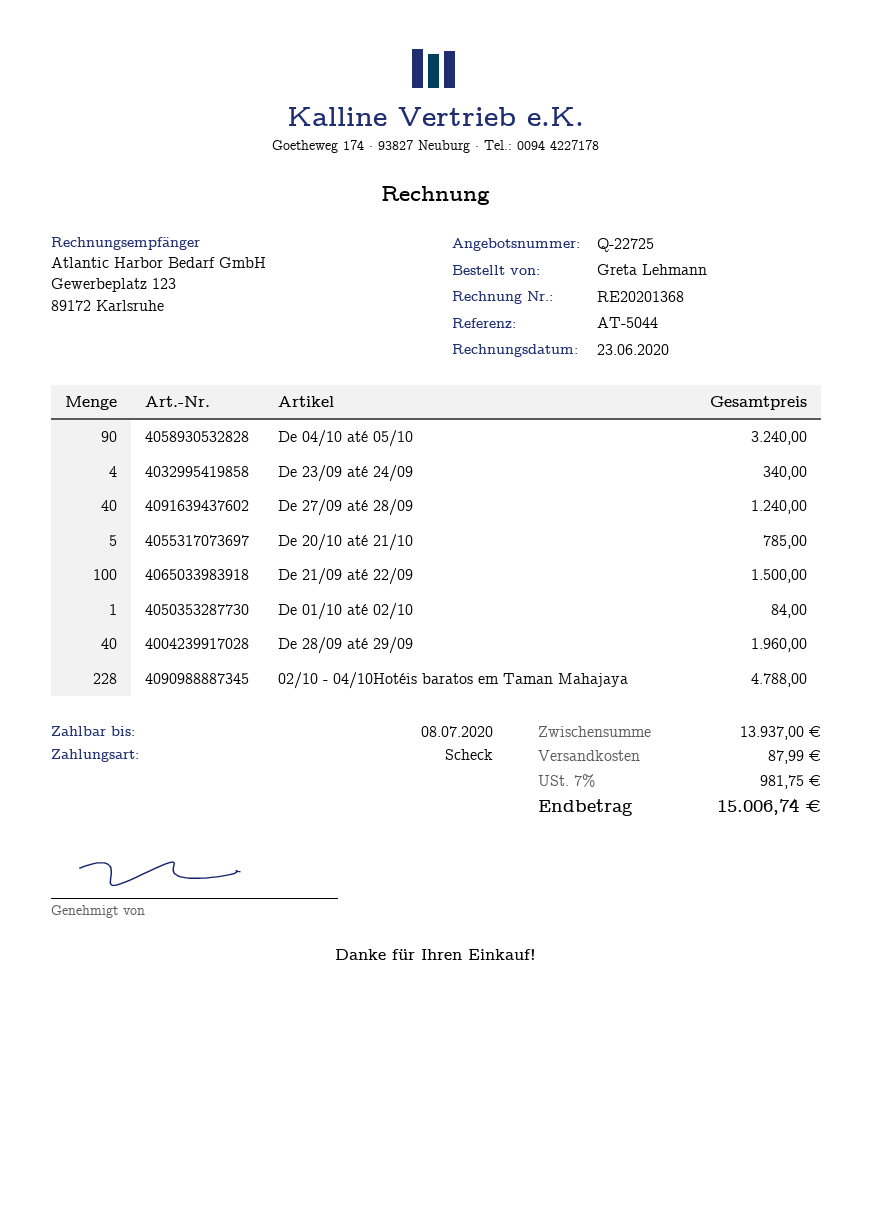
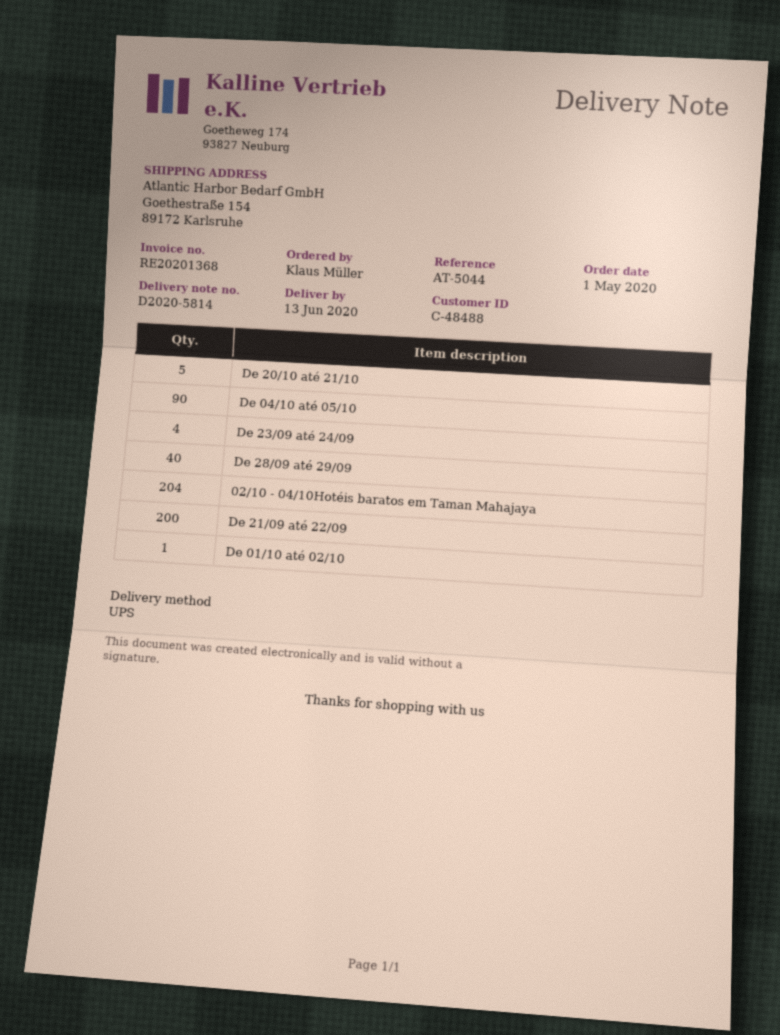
ordered by: Greta Lehmann -> Klaus Müller
De 27/09 até 28/09: 40 -> none
De 21/09 até 22/09: 100 -> 200
02/10 - 04/10Hotéis baratos em Taman Mahajaya: 228 -> 204

